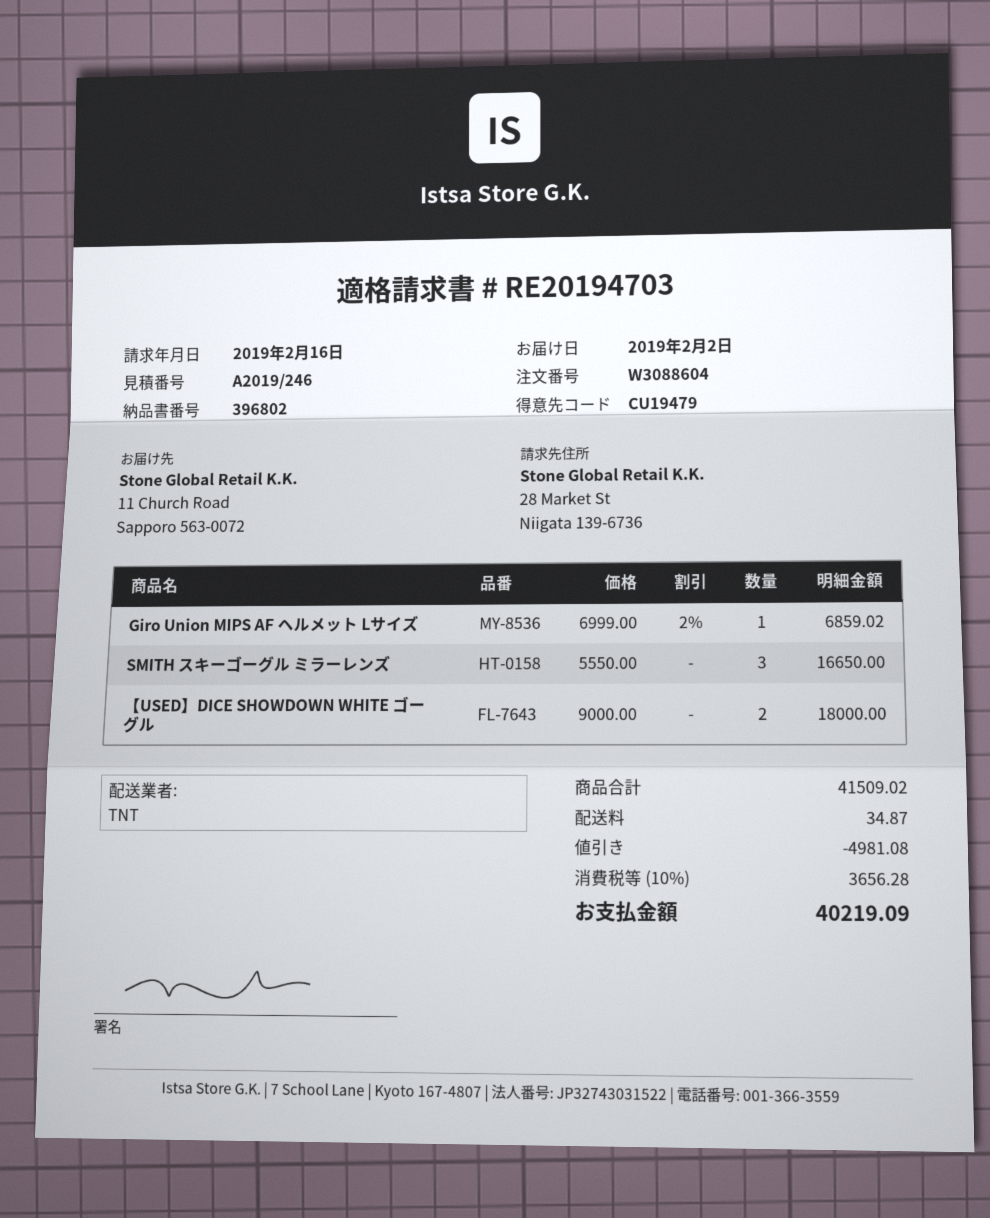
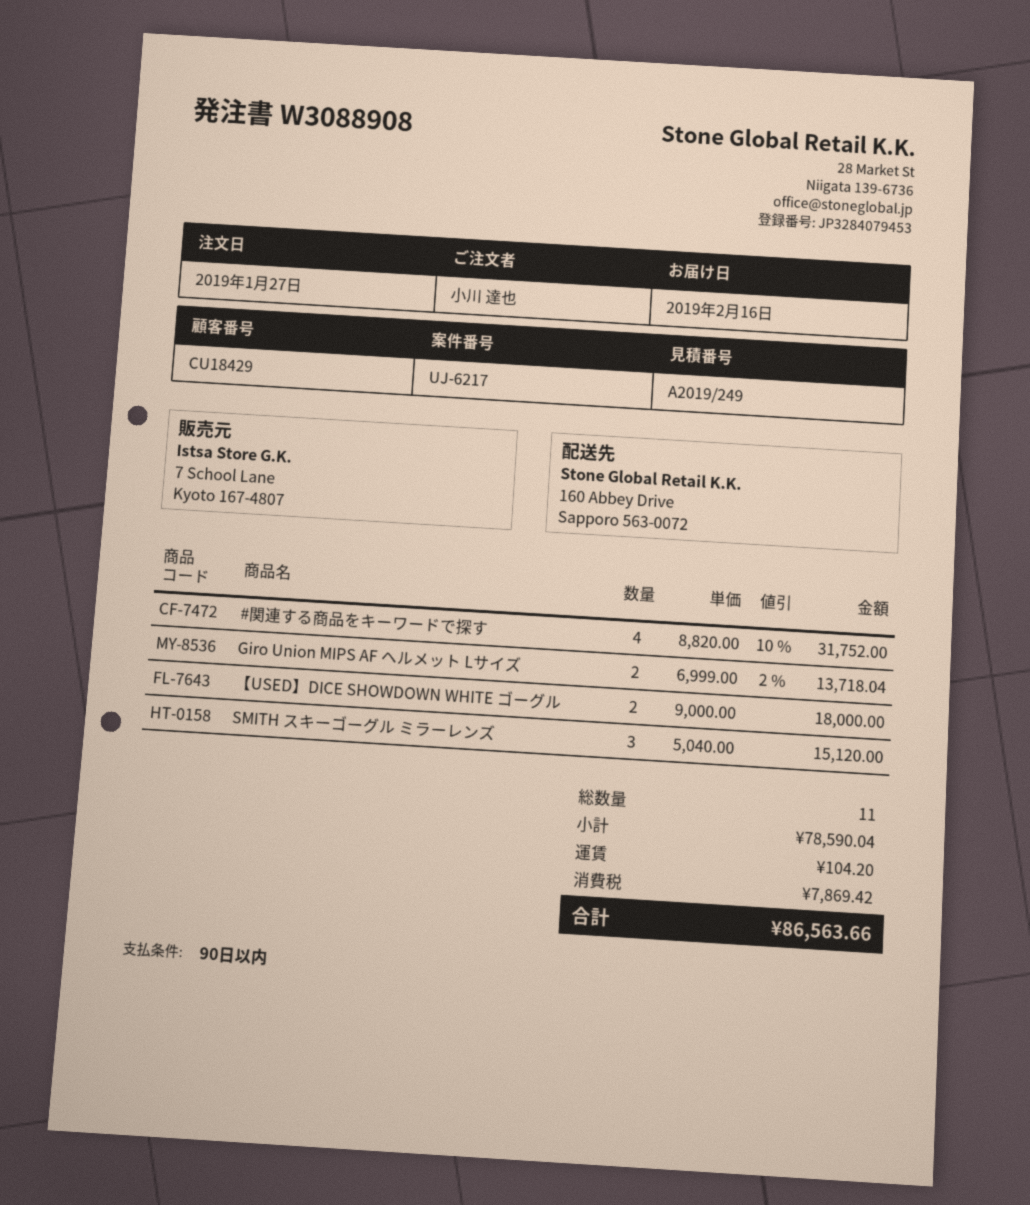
quote number: A2019/246 -> A2019/249
order number: W3088604 -> W3088908
delivery date: 2019-02-02 -> 2019-02-16
customer number: CU19479 -> CU18429
ship to: 11 Church Road, Sapporo 563-0072 -> 160 Abbey Drive, Sapporo 563-0072
Giro Union MIPS AF ヘルメット Lサイズ: 1 x 6999.00 - 2% = 6859.02 -> 2 x 6999.00 - 2% = 13718.04
SMITH スキーゴーグル ミラーレンズ: 3 x 5550.00 = 16650.00 -> 3 x 5040.00 = 15120.00
#関連する商品をキーワードで探す: none -> 4 x 8820.00 - 10% = 31752.00
subtotal: 41509.02 -> 78590.04
discount: 4981.08 -> none
shipping: 34.87 -> 104.20
tax: 3656.28 -> 7869.42
total: 40219.09 -> 86563.66

